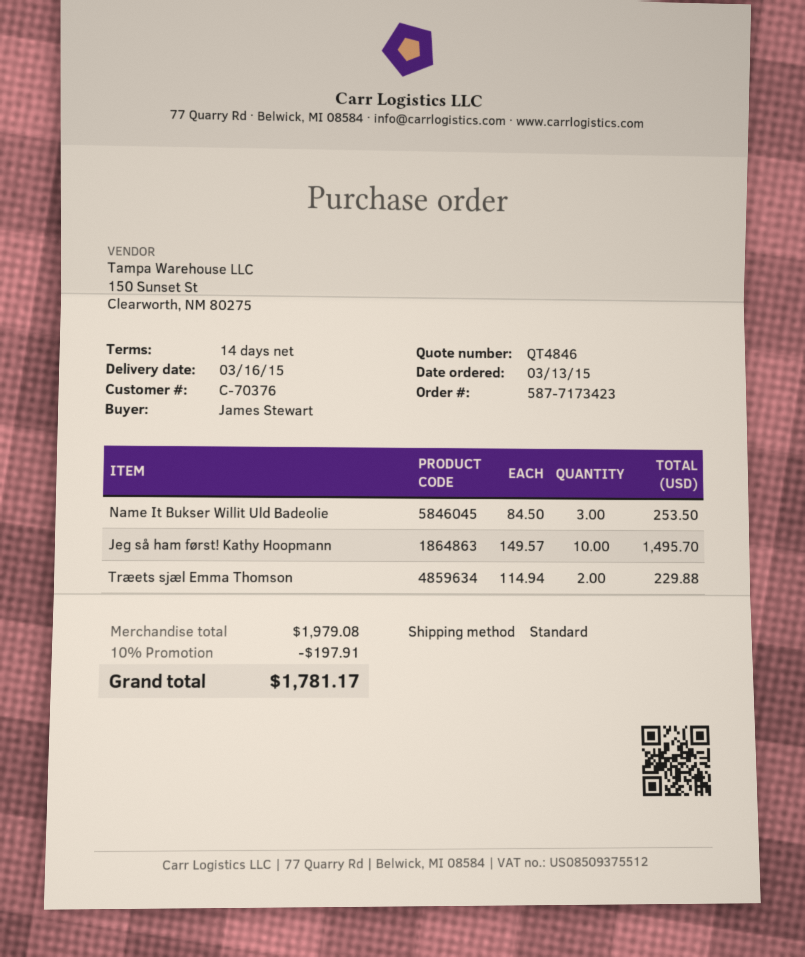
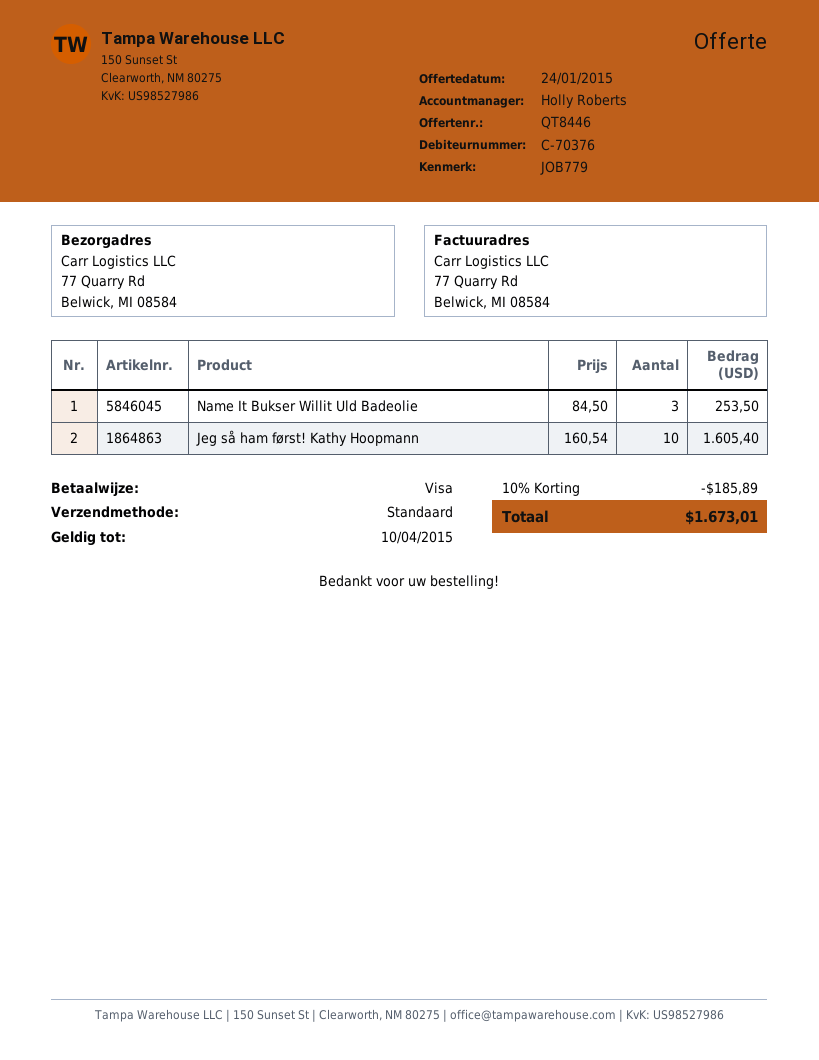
quote number: QT4846 -> QT8446
Jeg så ham først! Kathy Hoopmann: 10 x 149.57 = 1495.70 -> 10 x 160.54 = 1605.40
Træets sjæl Emma Thomson: 2 x 114.94 = 229.88 -> none
discount: 10% = 197.91 -> 10% = 185.89
total: 1781.17 -> 1673.01

